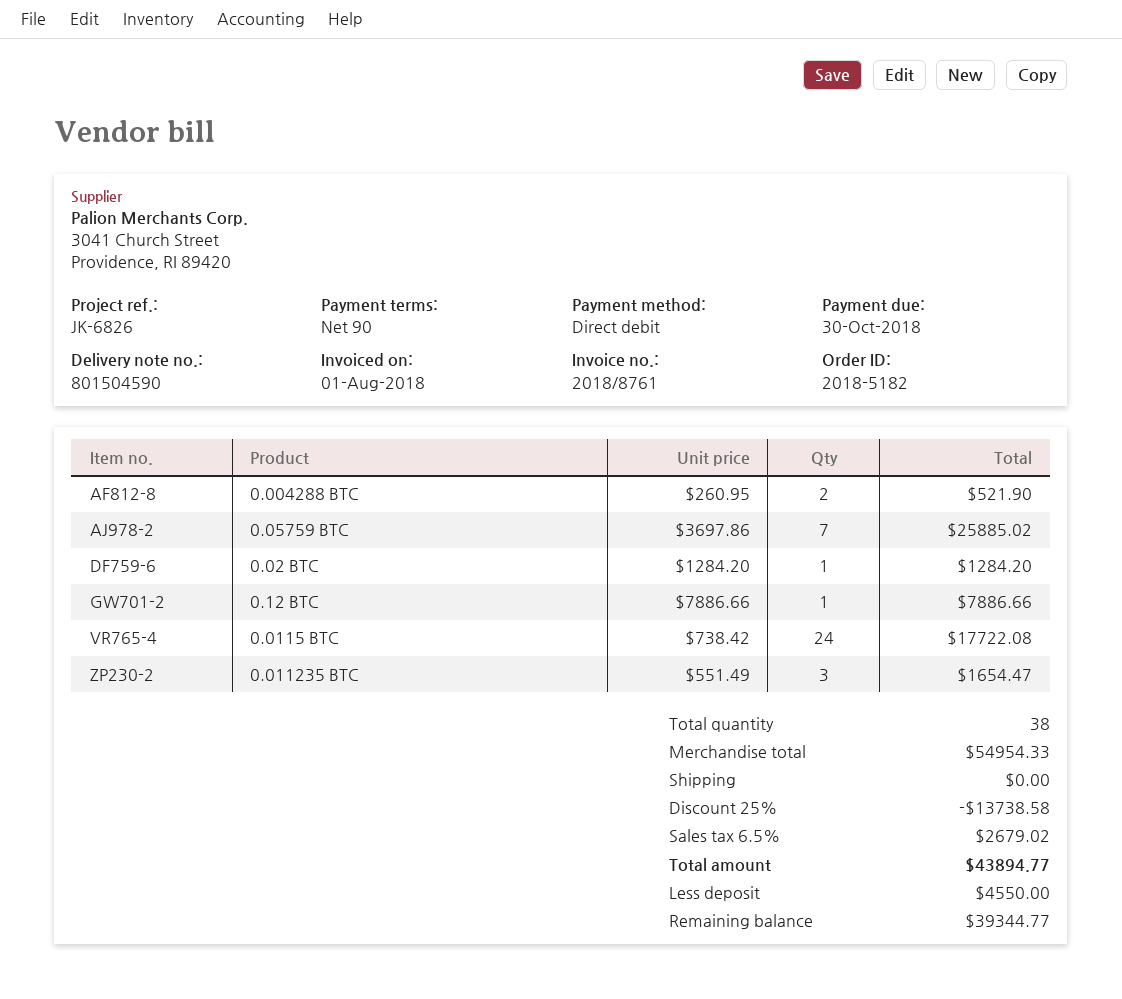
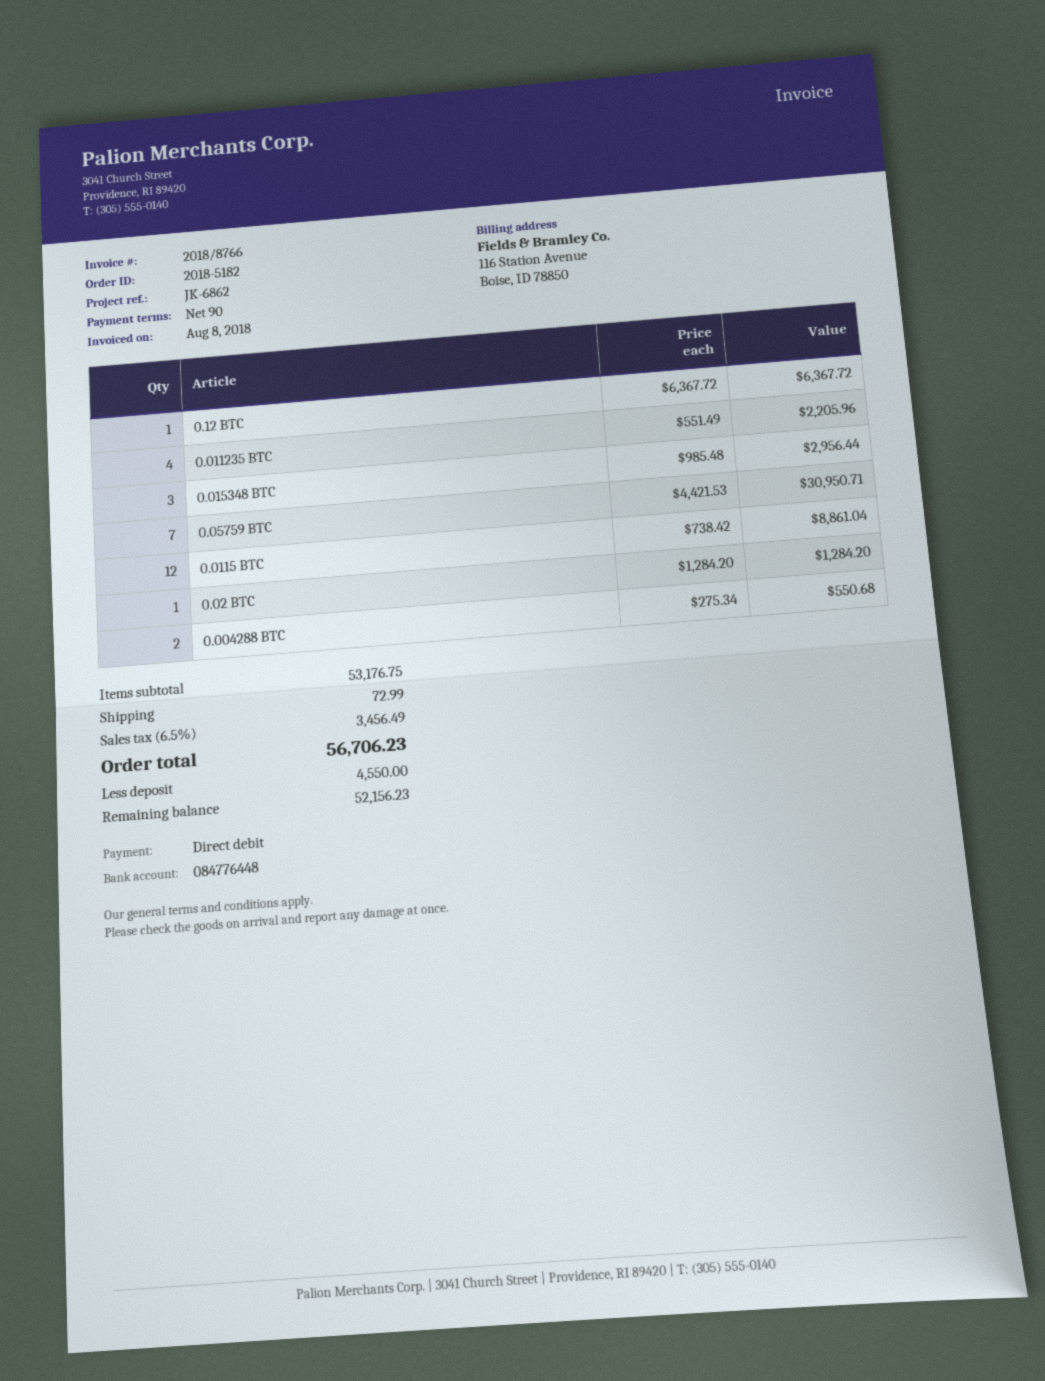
invoice number: 2018/8761 -> 2018/8766
invoice date: 2018-08-01 -> 2018-08-08
reference: JK-6826 -> JK-6862
0.004288 BTC: 2 x 260.95 = 521.90 -> 2 x 275.34 = 550.68
0.05759 BTC: 7 x 3697.86 = 25885.02 -> 7 x 4421.53 = 30950.71
0.12 BTC: 1 x 7886.66 = 7886.66 -> 1 x 6367.72 = 6367.72
0.0115 BTC: 24 x 738.42 = 17722.08 -> 12 x 738.42 = 8861.04
0.011235 BTC: 3 x 551.49 = 1654.47 -> 4 x 551.49 = 2205.96
0.015348 BTC: none -> 3 x 985.48 = 2956.44
subtotal: 54954.33 -> 53176.75
discount: 25% = 13738.58 -> none
shipping: 0.00 -> 72.99
tax: 6.5% = 2679.02 -> 6.5% = 3456.49
total: 43894.77 -> 56706.23
balance: 39344.77 -> 52156.23

